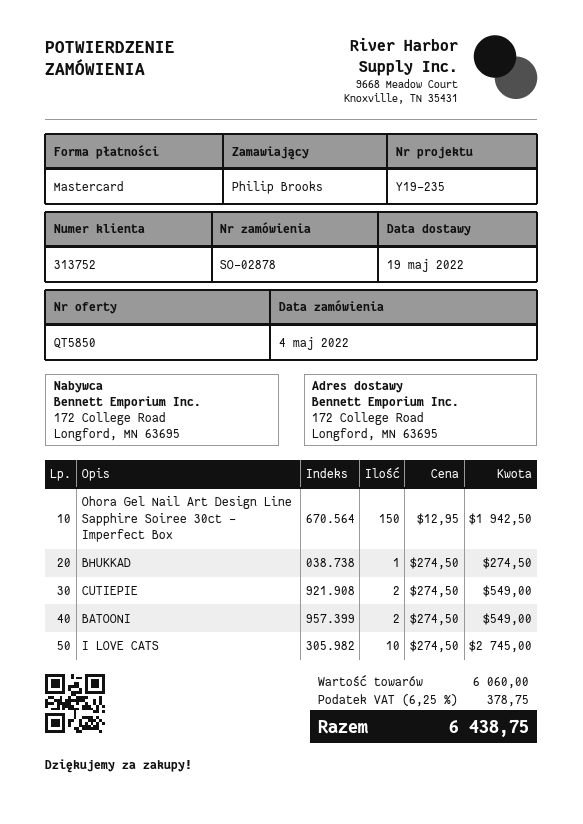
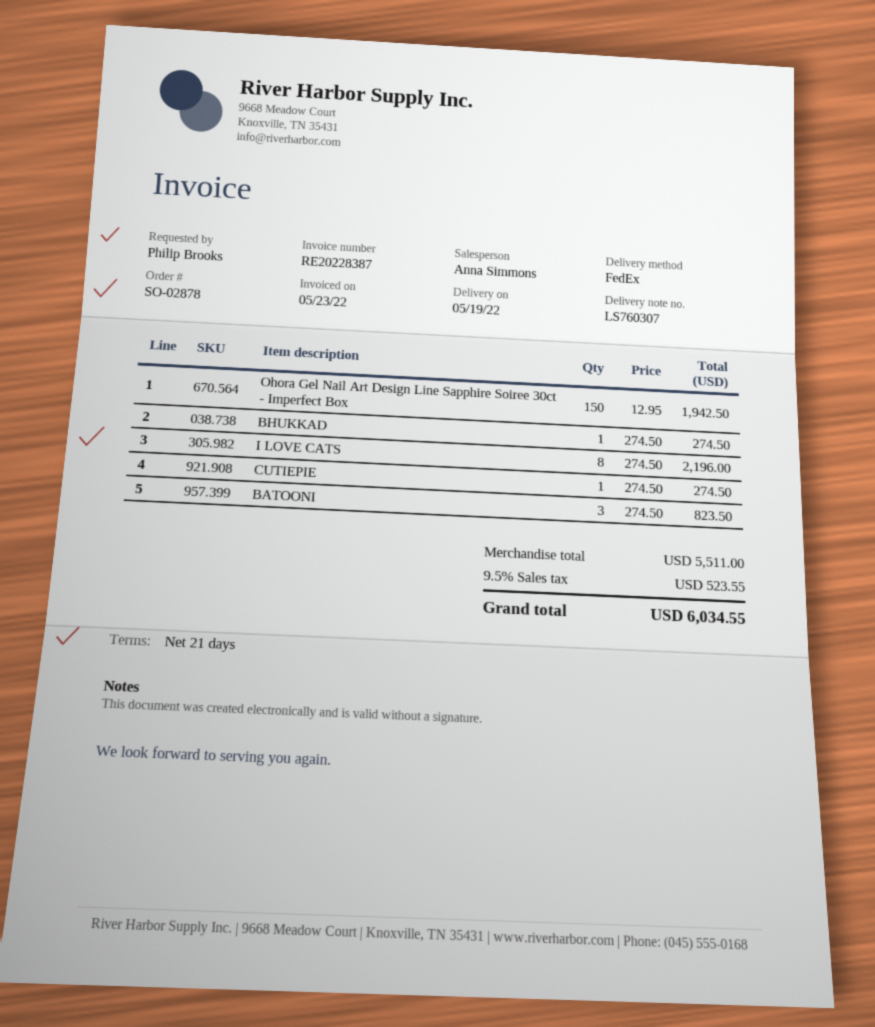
CUTIEPIE: 2 x 274.50 = 549.00 -> 1 x 274.50 = 274.50
BATOONI: 2 x 274.50 = 549.00 -> 3 x 274.50 = 823.50
I LOVE CATS: 10 x 274.50 = 2745.00 -> 8 x 274.50 = 2196.00
subtotal: 6060.00 -> 5511.00
tax: 6.25% = 378.75 -> 9.5% = 523.55
total: 6438.75 -> 6034.55

